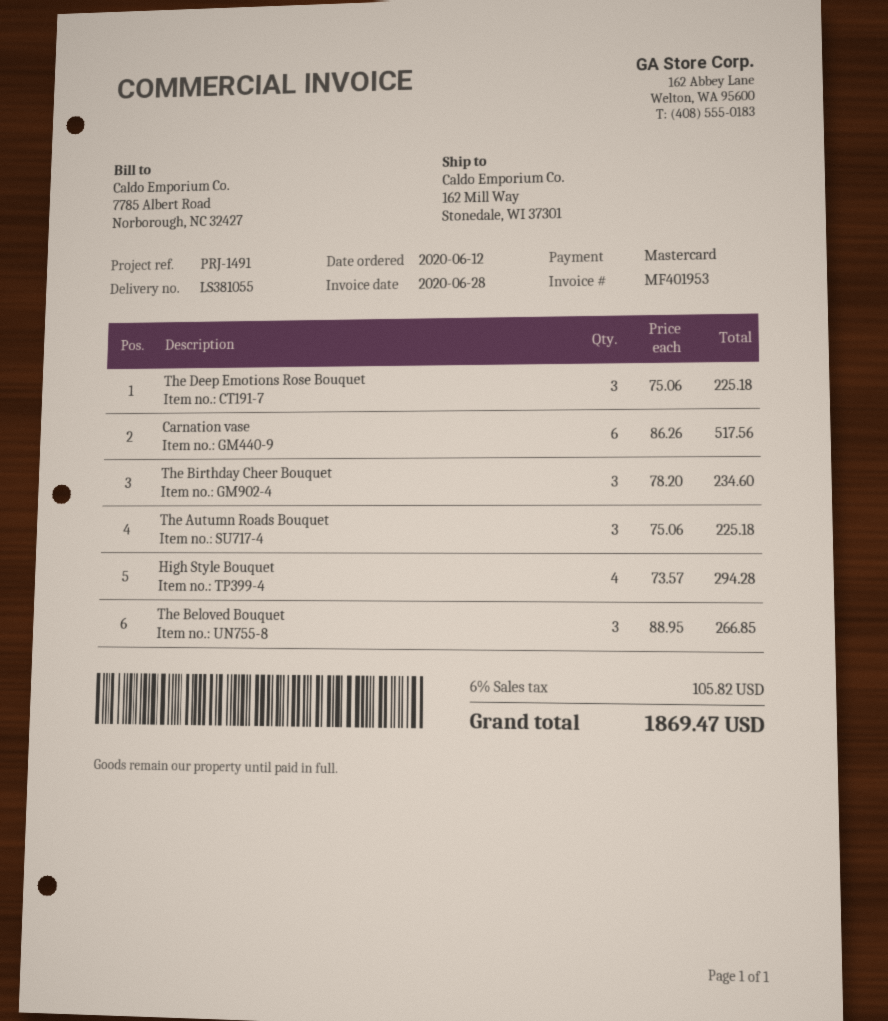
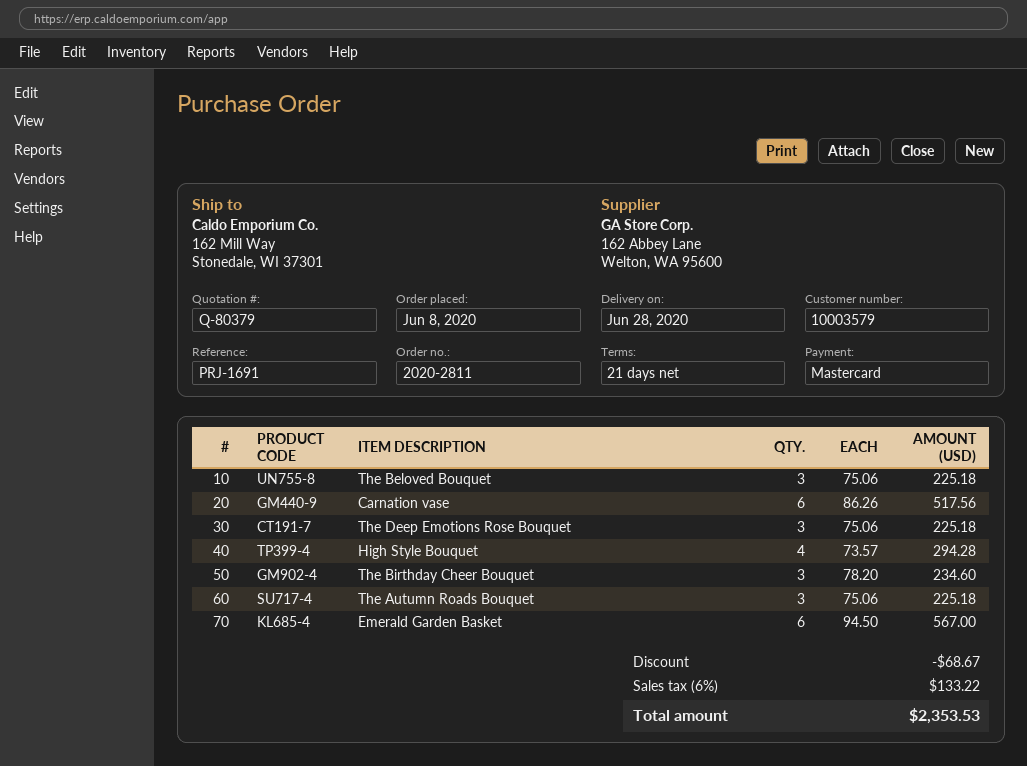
order date: 2020-06-12 -> 2020-06-08
reference: PRJ-1491 -> PRJ-1691
The Beloved Bouquet: 3 x 88.95 = 266.85 -> 3 x 75.06 = 225.18
Emerald Garden Basket: none -> 6 x 94.50 = 567.00
discount: none -> 68.67
tax: 6% = 105.82 -> 6% = 133.22
total: 1869.47 -> 2353.53

